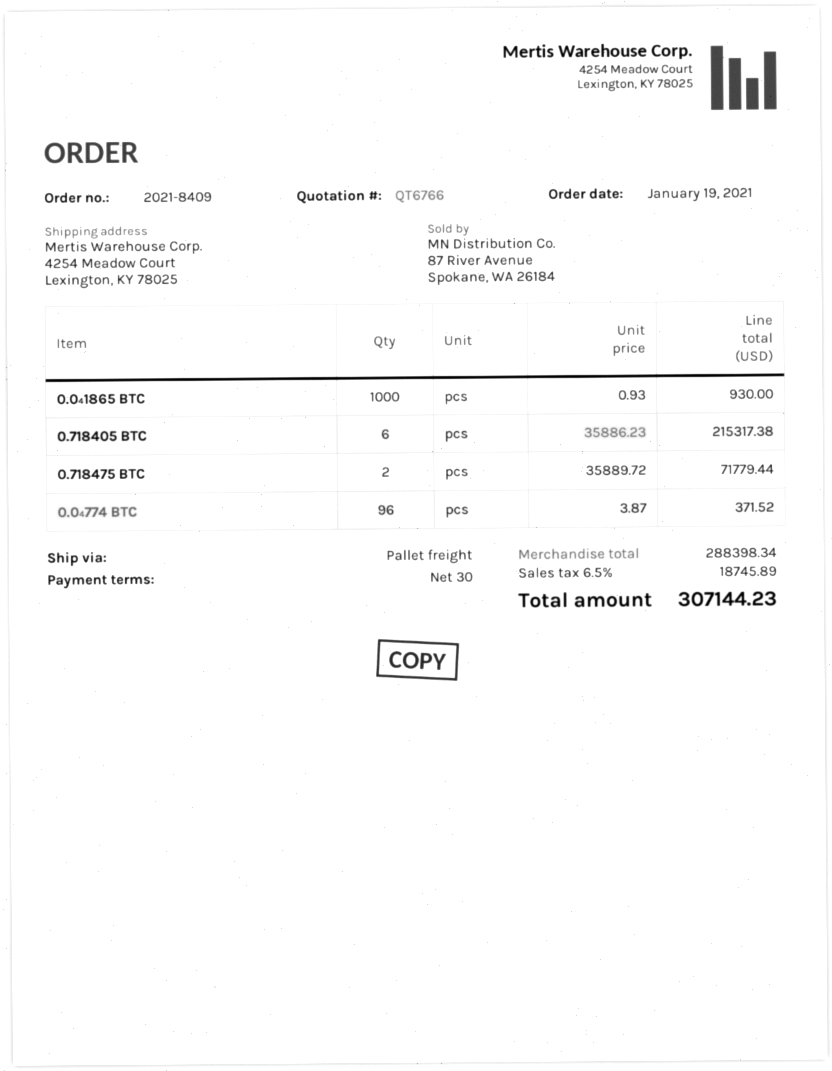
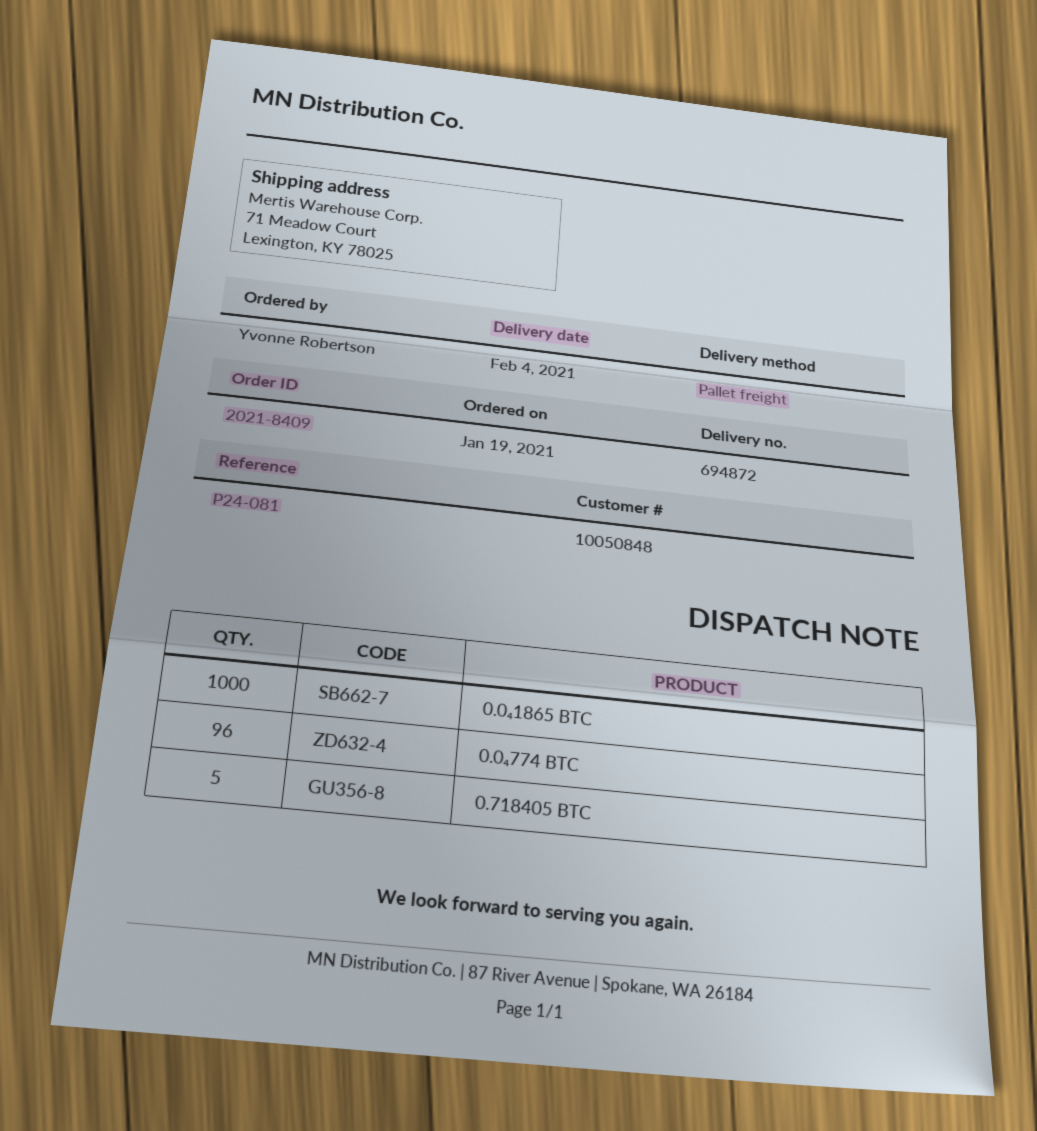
ship to: 4254 Meadow Court, Lexington, KY 78025 -> 71 Meadow Court, Lexington, KY 78025
0.718405 BTC: 6 -> 5
0.718475 BTC: 2 -> none

